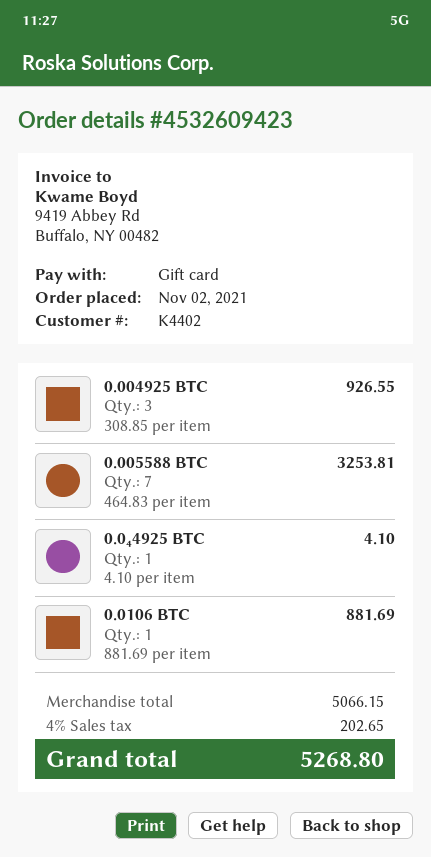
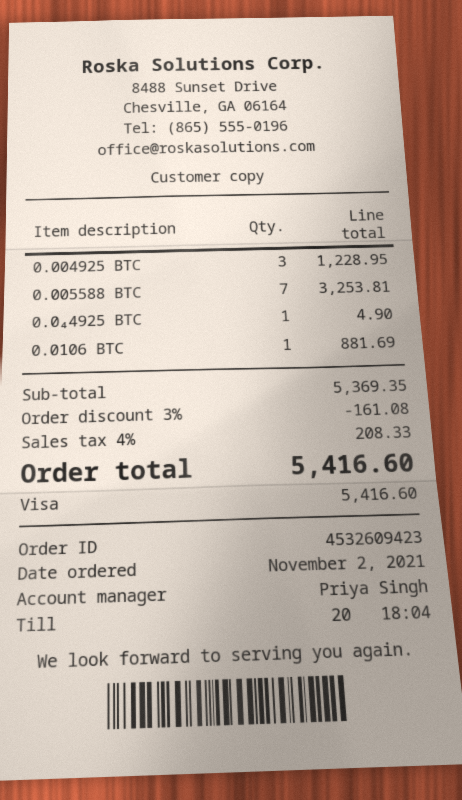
payment method: gift card -> Visa
0.004925 BTC: 3 for 926.55 -> 3 for 1228.95
0.0₄4925 BTC: 1 for 4.10 -> 1 for 4.90
subtotal: 5066.15 -> 5369.35
discount: none -> 3% = 161.08
tax: 4% = 202.65 -> 4% = 208.33
total: 5268.80 -> 5416.60

